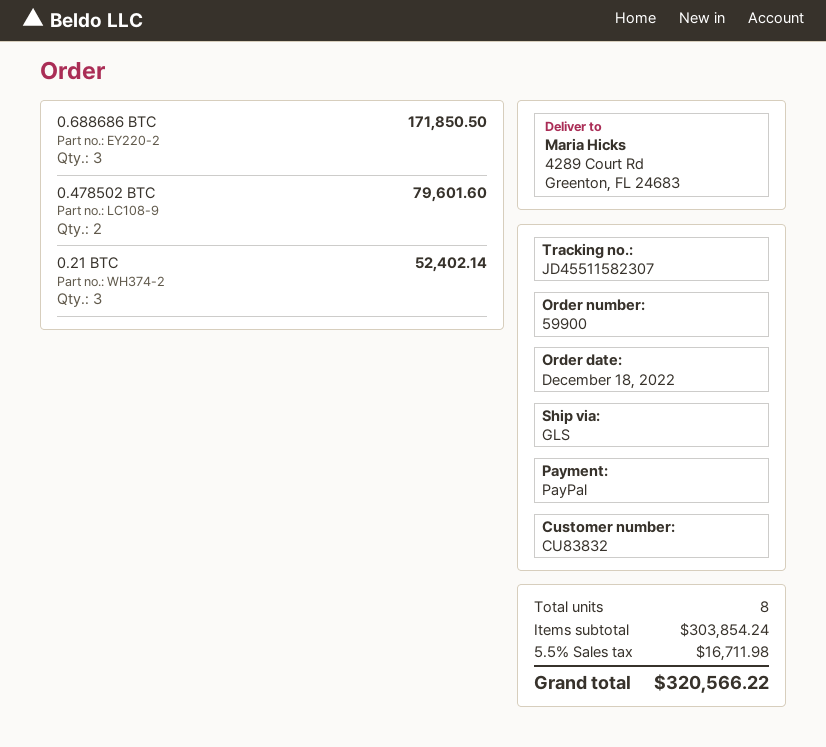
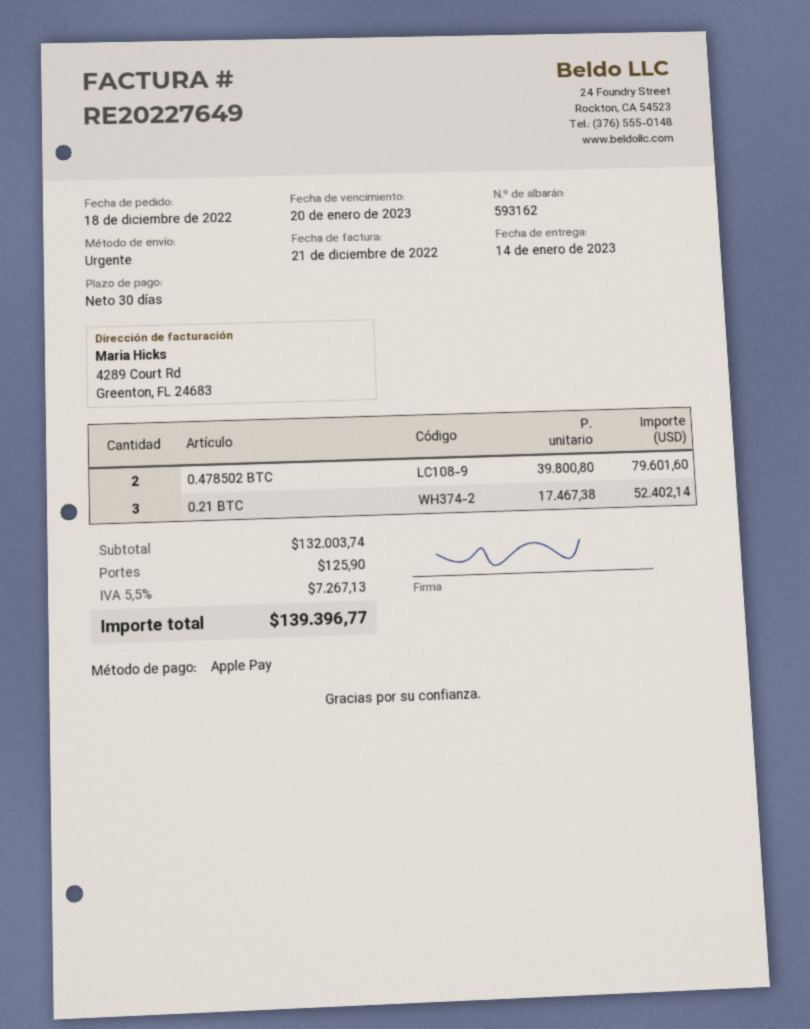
payment method: PayPal -> Apple Pay
shipping method: GLS -> express
0.688686 BTC: 3 for 171850.50 -> none
subtotal: 303854.24 -> 132003.74
shipping: none -> 125.90
tax: 5.5% = 16711.98 -> 5.5% = 7267.13
total: 320566.22 -> 139396.77

